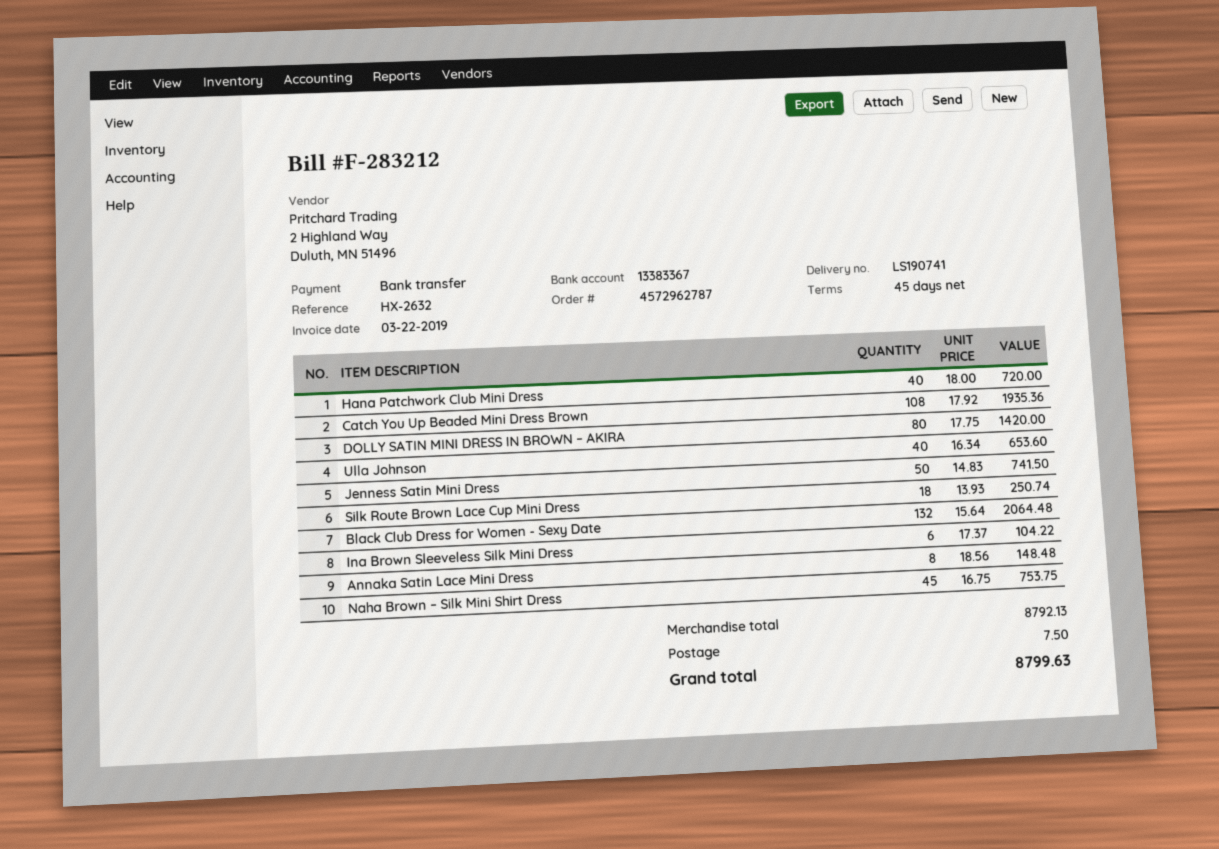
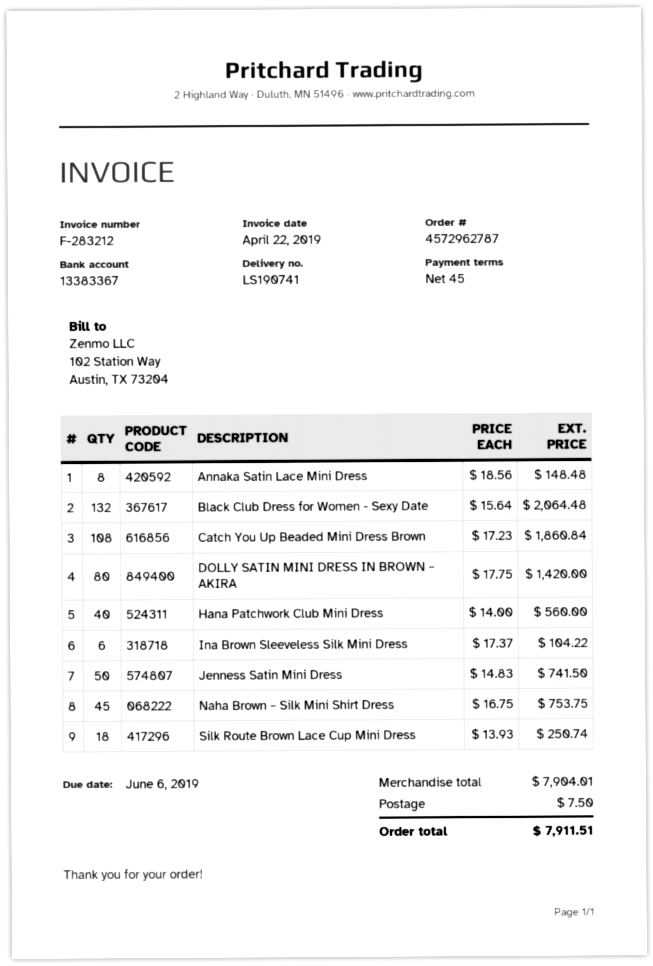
invoice date: 2019-03-22 -> 2019-04-22
Hana Patchwork Club Mini Dress: 40 x 18.00 = 720.00 -> 40 x 14.00 = 560.00
Catch You Up Beaded Mini Dress Brown: 108 x 17.92 = 1935.36 -> 108 x 17.23 = 1860.84
Ulla Johnson: 40 x 16.34 = 653.60 -> none
subtotal: 8792.13 -> 7904.01
total: 8799.63 -> 7911.51

